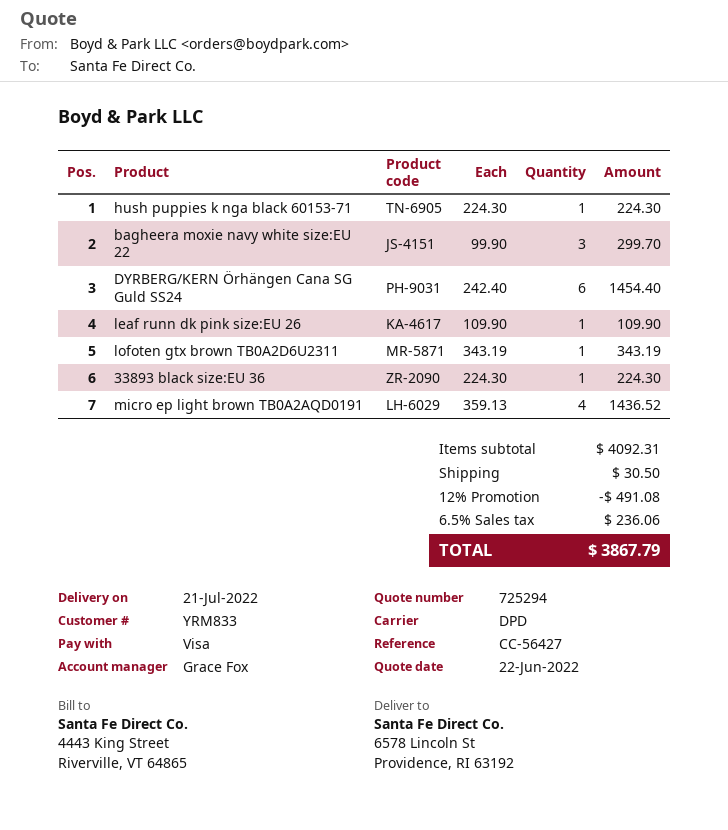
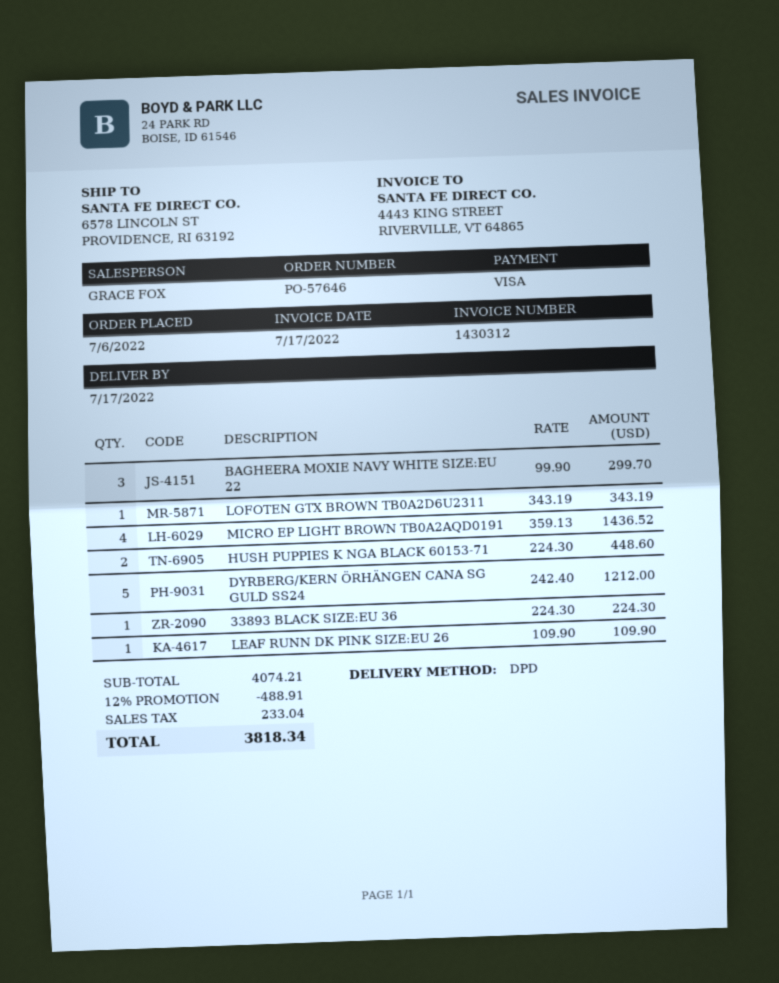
delivery date: 2022-07-21 -> 2022-07-17
hush puppies k nga black 60153-71: 1 x 224.30 = 224.30 -> 2 x 224.30 = 448.60
DYRBERG/KERN Örhängen Cana SG Guld SS24: 6 x 242.40 = 1454.40 -> 5 x 242.40 = 1212.00
subtotal: 4092.31 -> 4074.21
discount: 12% = 491.08 -> 12% = 488.91
shipping: 30.50 -> none
tax: 236.06 -> 233.04
total: 3867.79 -> 3818.34

